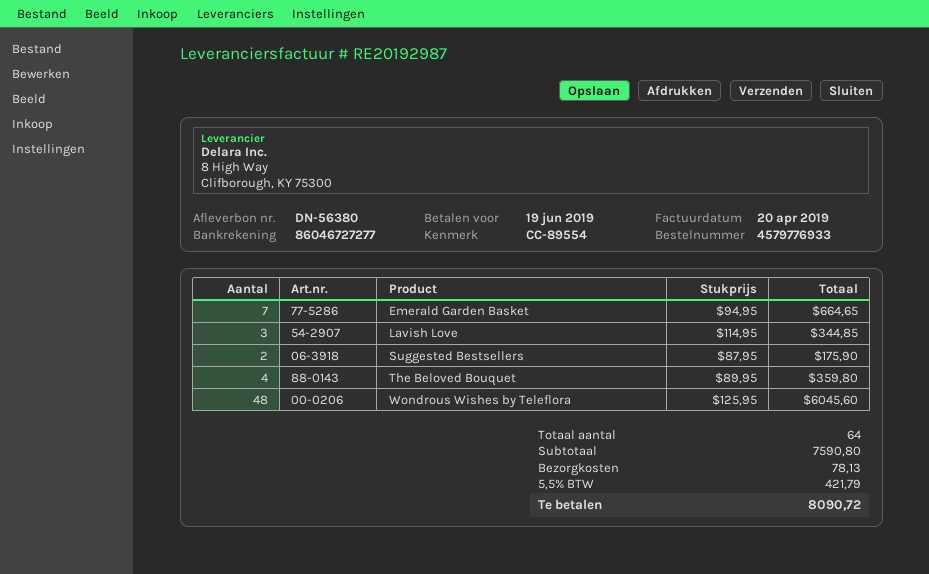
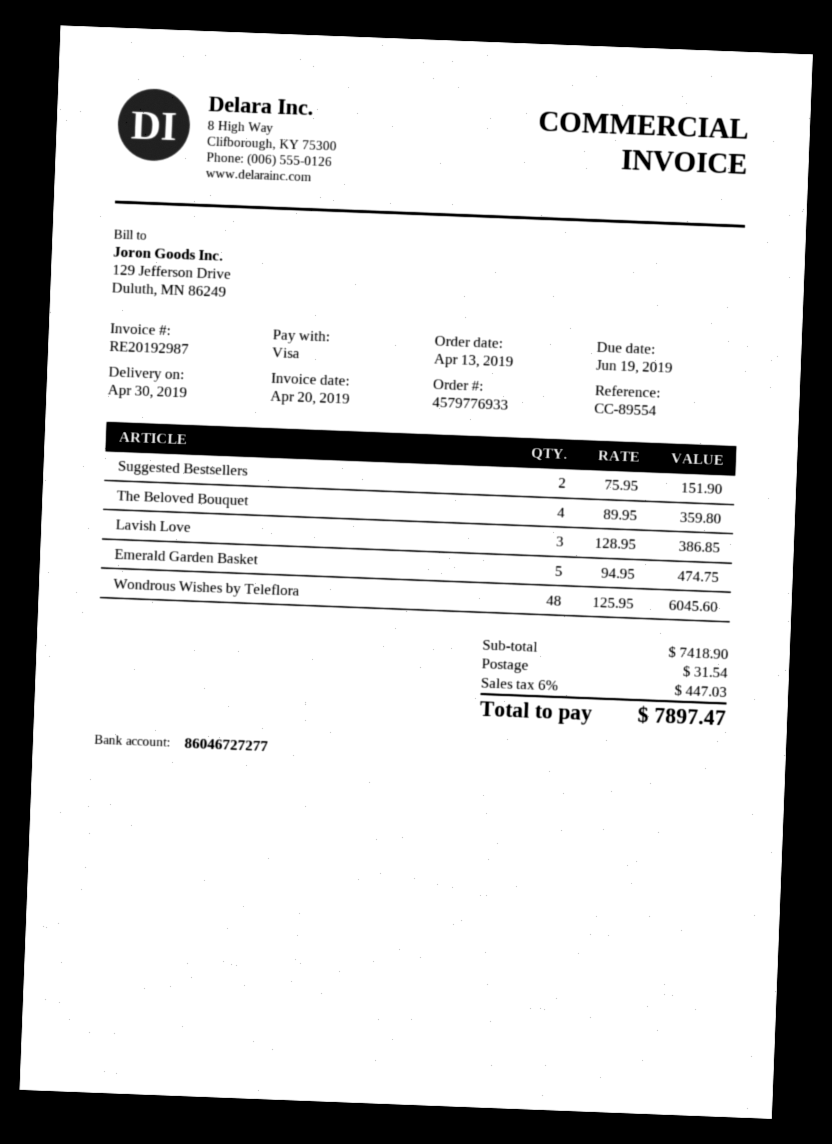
Emerald Garden Basket: 7 x 94.95 = 664.65 -> 5 x 94.95 = 474.75
Lavish Love: 3 x 114.95 = 344.85 -> 3 x 128.95 = 386.85
Suggested Bestsellers: 2 x 87.95 = 175.90 -> 2 x 75.95 = 151.90
subtotal: 7590.80 -> 7418.90
shipping: 78.13 -> 31.54
tax: 5.5% = 421.79 -> 6% = 447.03
total: 8090.72 -> 7897.47

